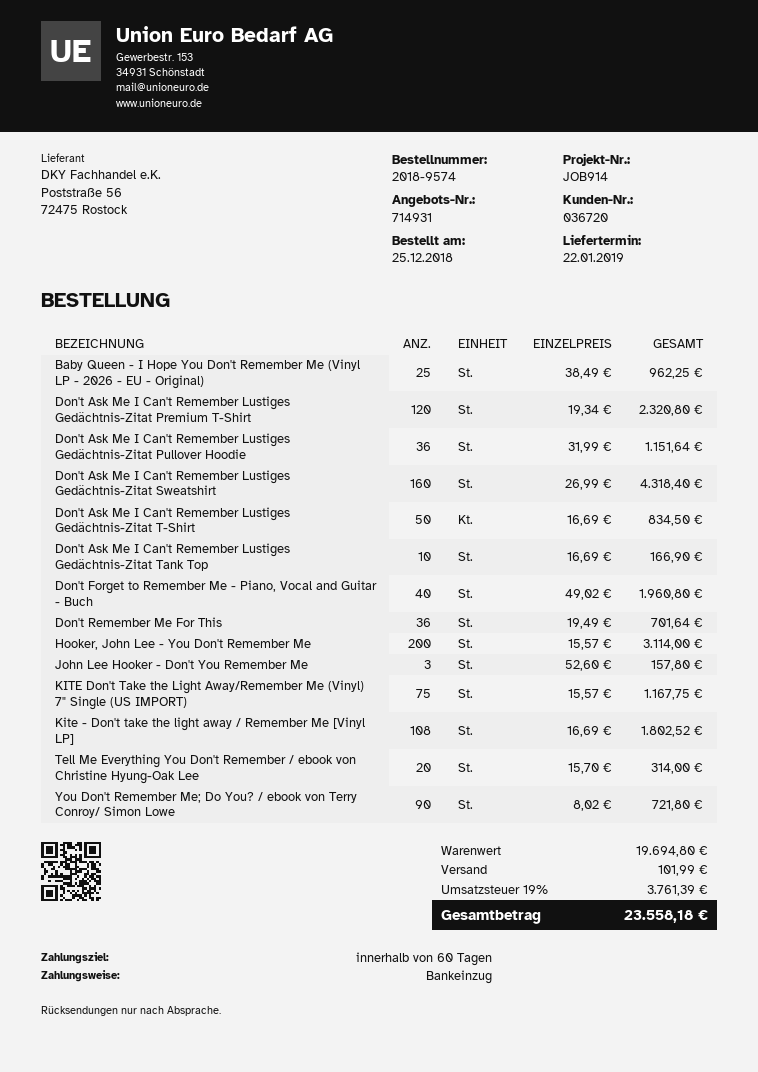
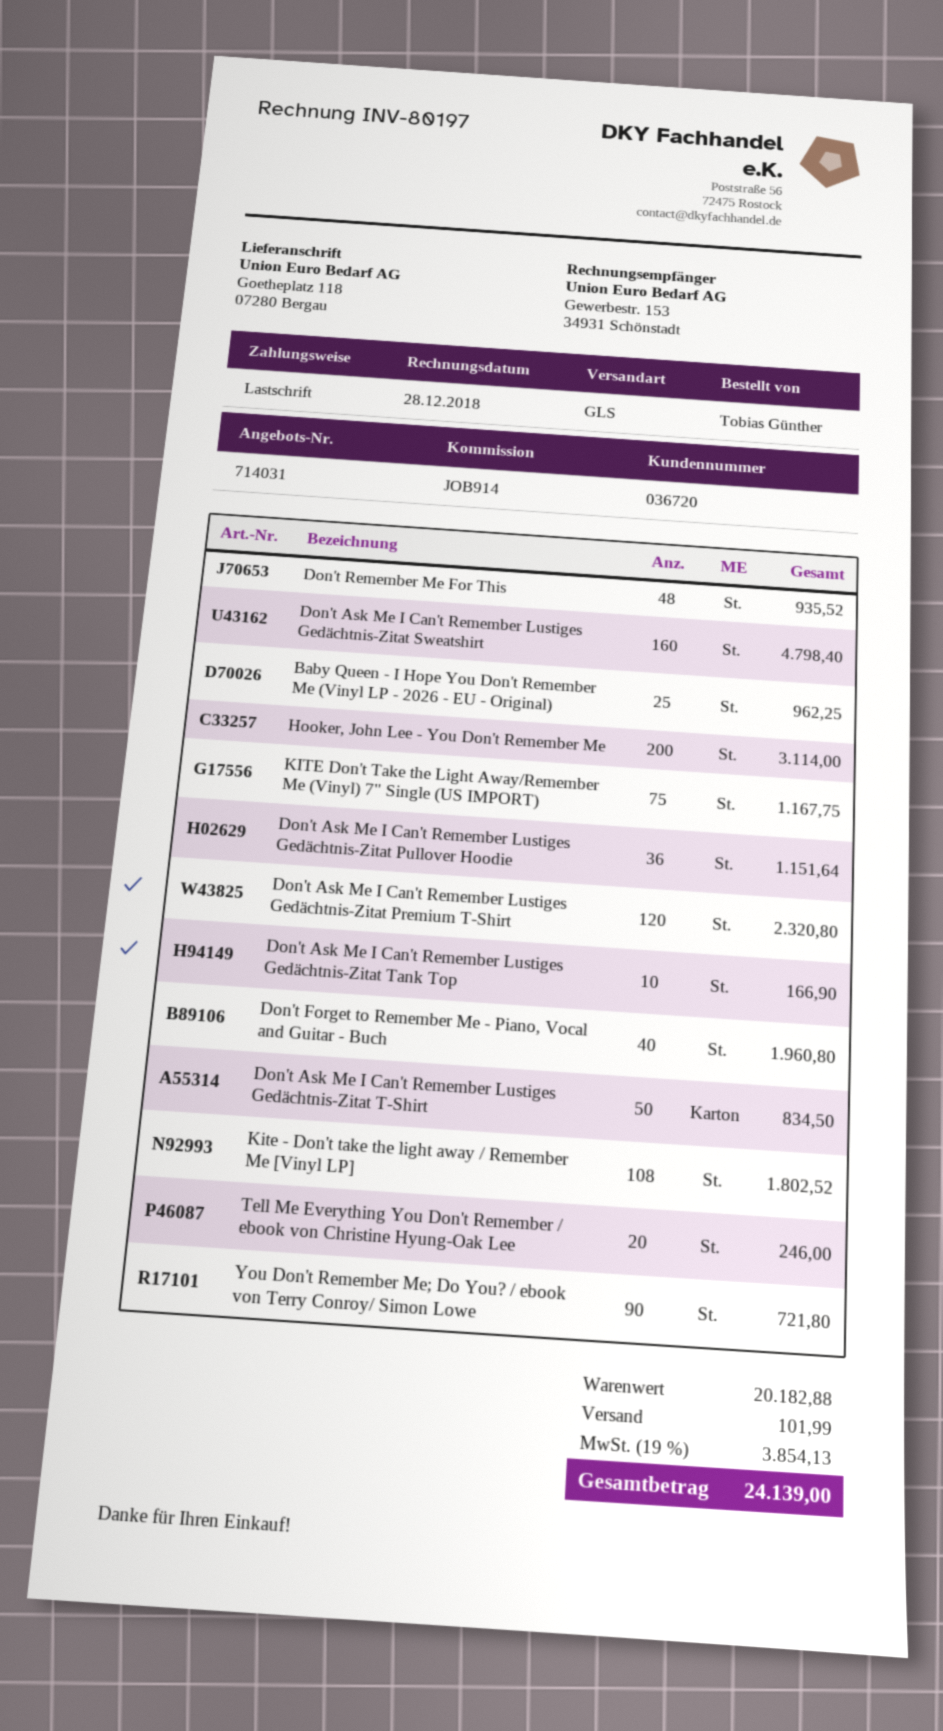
quote number: 714931 -> 714031
Don't Ask Me I Can't Remember Lustiges Gedächtnis-Zitat Sweatshirt: 160 for 4318.40 -> 160 for 4798.40
Don't Remember Me For This: 36 for 701.64 -> 48 for 935.52
John Lee Hooker - Don't You Remember Me: 3 for 157.80 -> none
Tell Me Everything You Don't Remember / ebook von Christine Hyung-Oak Lee: 20 for 314.00 -> 20 for 246.00
subtotal: 19694.80 -> 20182.88
tax: 19% = 3761.39 -> 19% = 3854.13
total: 23558.18 -> 24139.00

